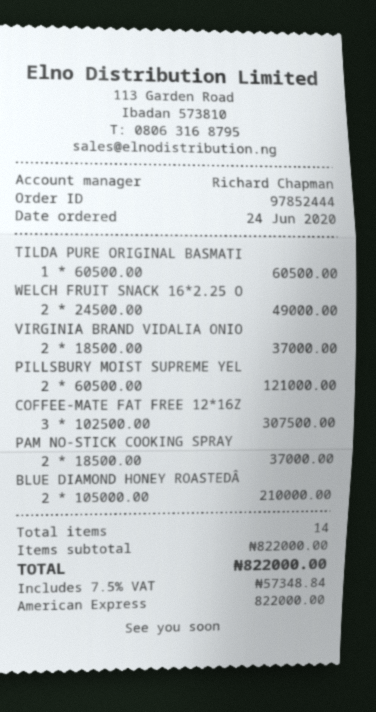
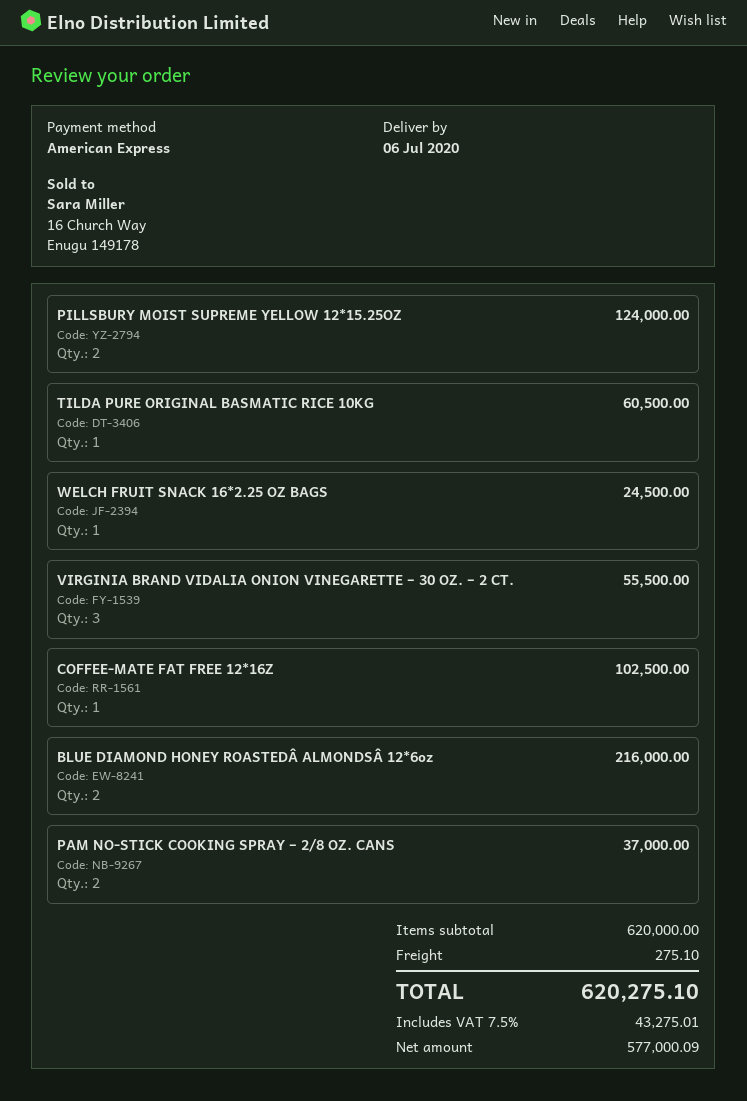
WELCH FRUIT SNACK 16*2.25 O: 2 for 49000.00 -> 1 for 24500.00
VIRGINIA BRAND VIDALIA ONIO: 2 for 37000.00 -> 3 for 55500.00
PILLSBURY MOIST SUPREME YEL: 2 for 121000.00 -> 2 for 124000.00
COFFEE-MATE FAT FREE 12*16Z: 3 for 307500.00 -> 1 for 102500.00
BLUE DIAMOND HONEY ROASTEDÂ: 2 for 210000.00 -> 2 for 216000.00
subtotal: 822000.00 -> 620000.00
shipping: none -> 275.10
tax: 7.5% = 57348.84 -> 7.5% = 43275.01
total: 822000.00 -> 620275.10

